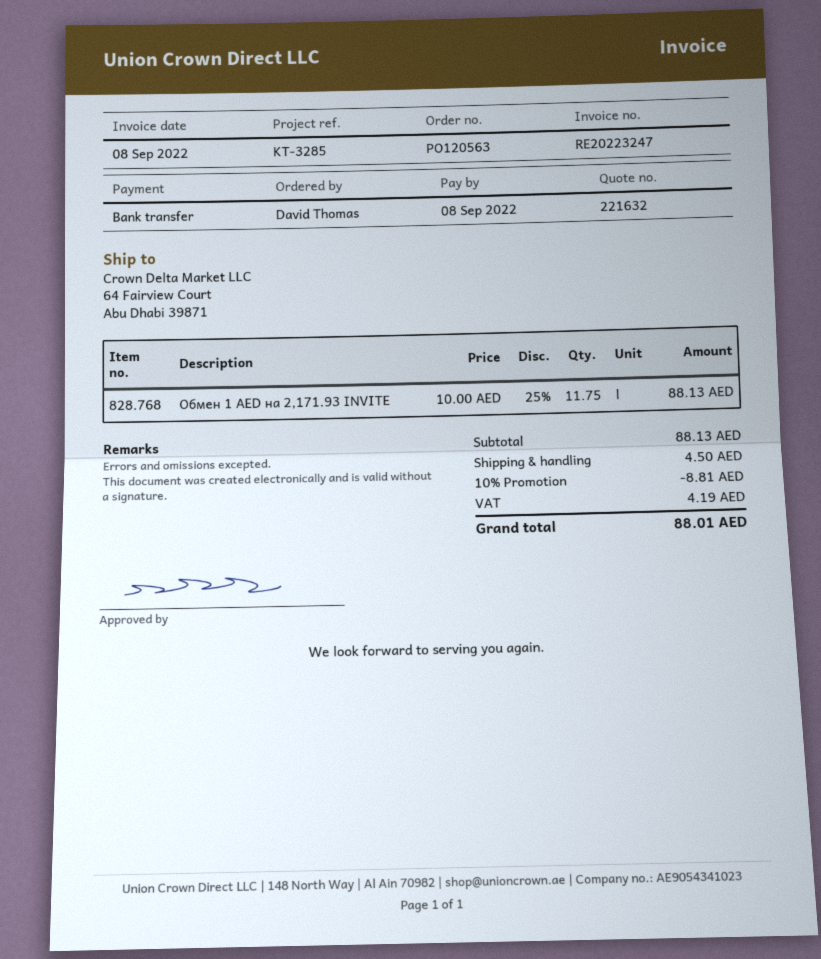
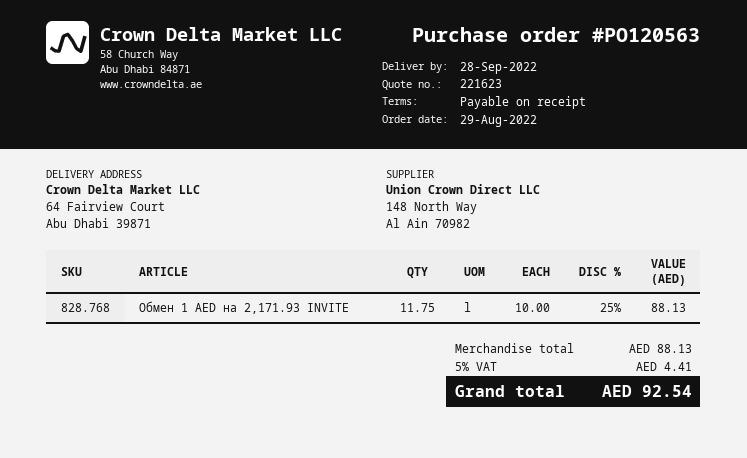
quote number: 221632 -> 221623
discount: 10% = 8.81 -> none
shipping: 4.50 -> none
tax: 4.19 -> 4.41
total: 88.01 -> 92.54

